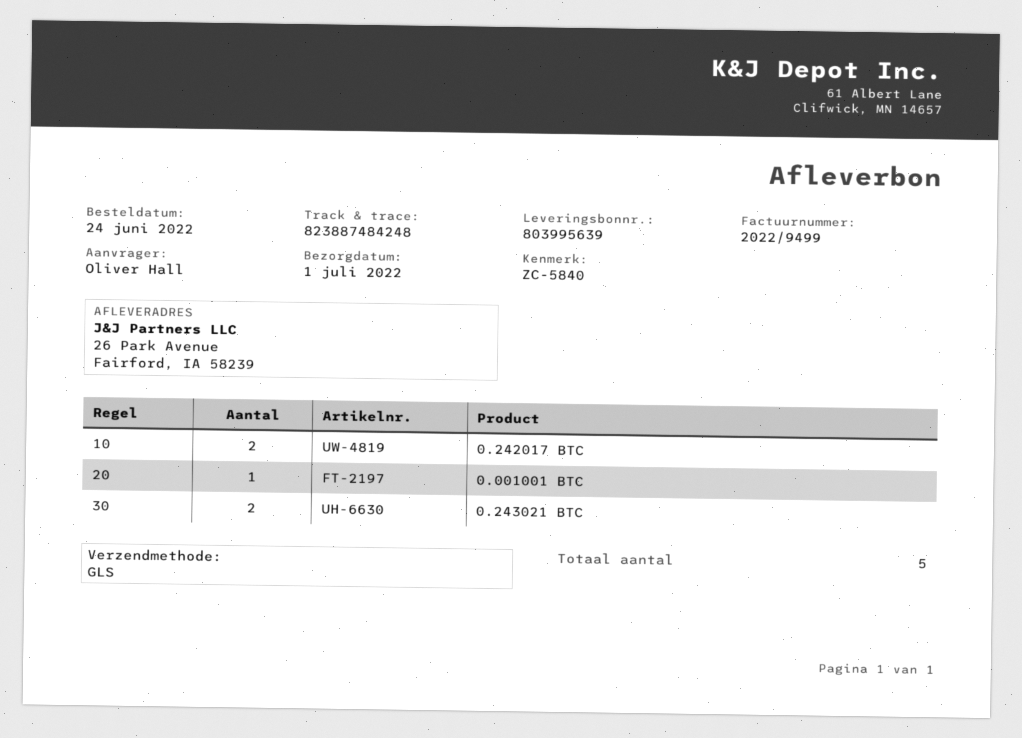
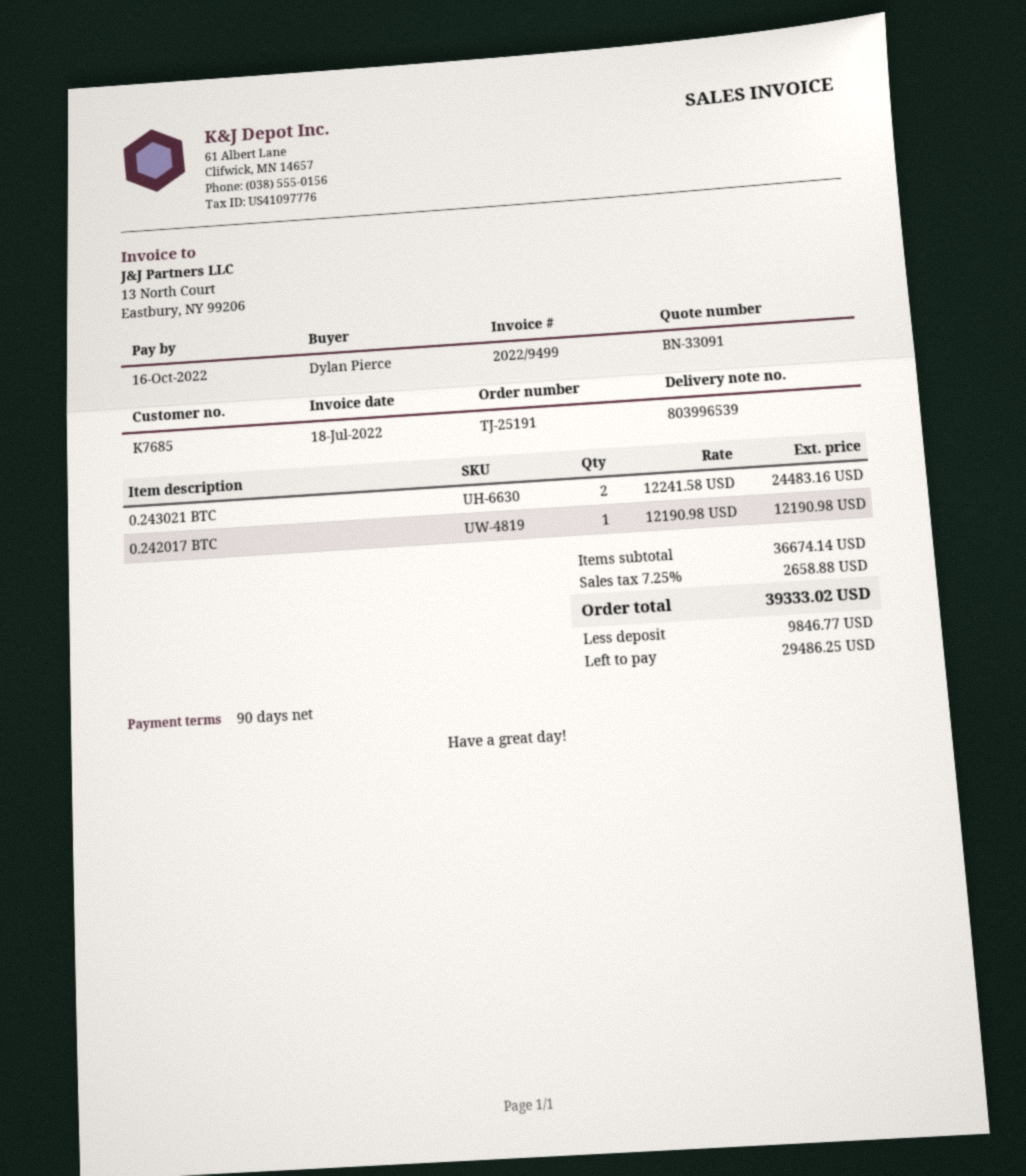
delivery note number: 803995639 -> 803996539
ordered by: Oliver Hall -> Dylan Pierce
0.242017 BTC: 2 -> 1
0.001001 BTC: 1 -> none

